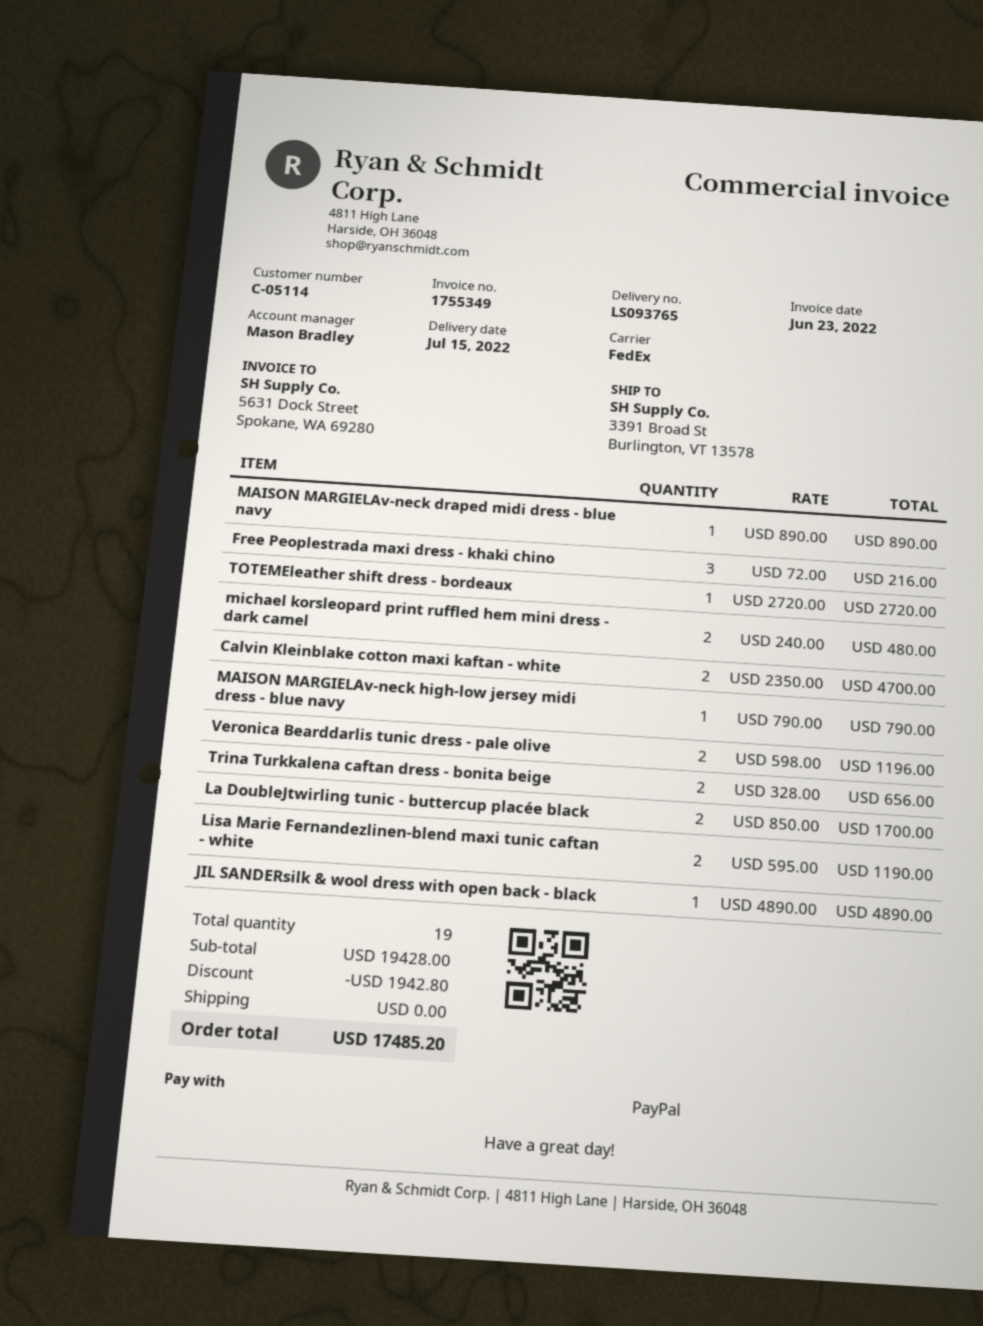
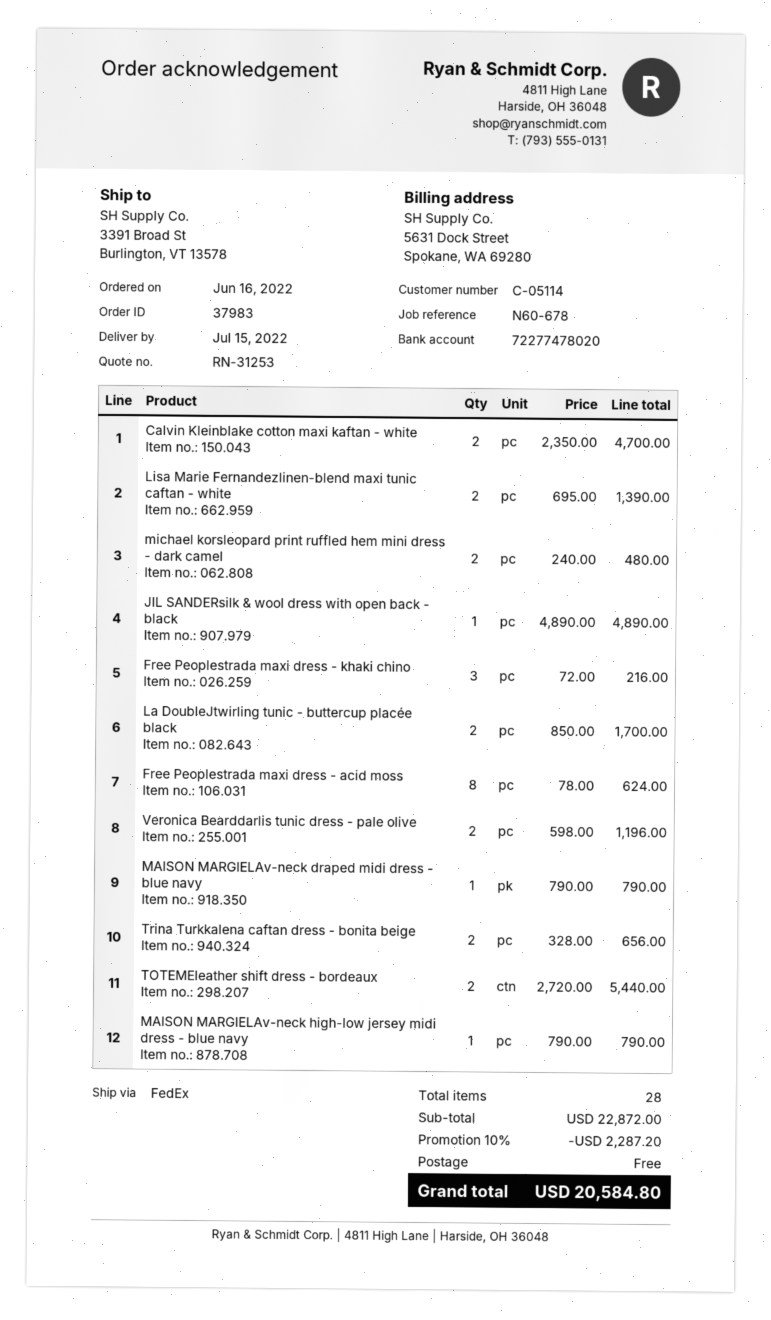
MAISON MARGIELAv-neck draped midi dress - blue navy: 1 x 890.00 = 890.00 -> 1 x 790.00 = 790.00
TOTEMEleather shift dress - bordeaux: 1 x 2720.00 = 2720.00 -> 2 x 2720.00 = 5440.00
Lisa Marie Fernandezlinen-blend maxi tunic caftan - white: 2 x 595.00 = 1190.00 -> 2 x 695.00 = 1390.00
Free Peoplestrada maxi dress - acid moss: none -> 8 x 78.00 = 624.00
total quantity: 19 -> 28
subtotal: 19428.00 -> 22872.00
discount: 1942.80 -> 2287.20
total: 17485.20 -> 20584.80

